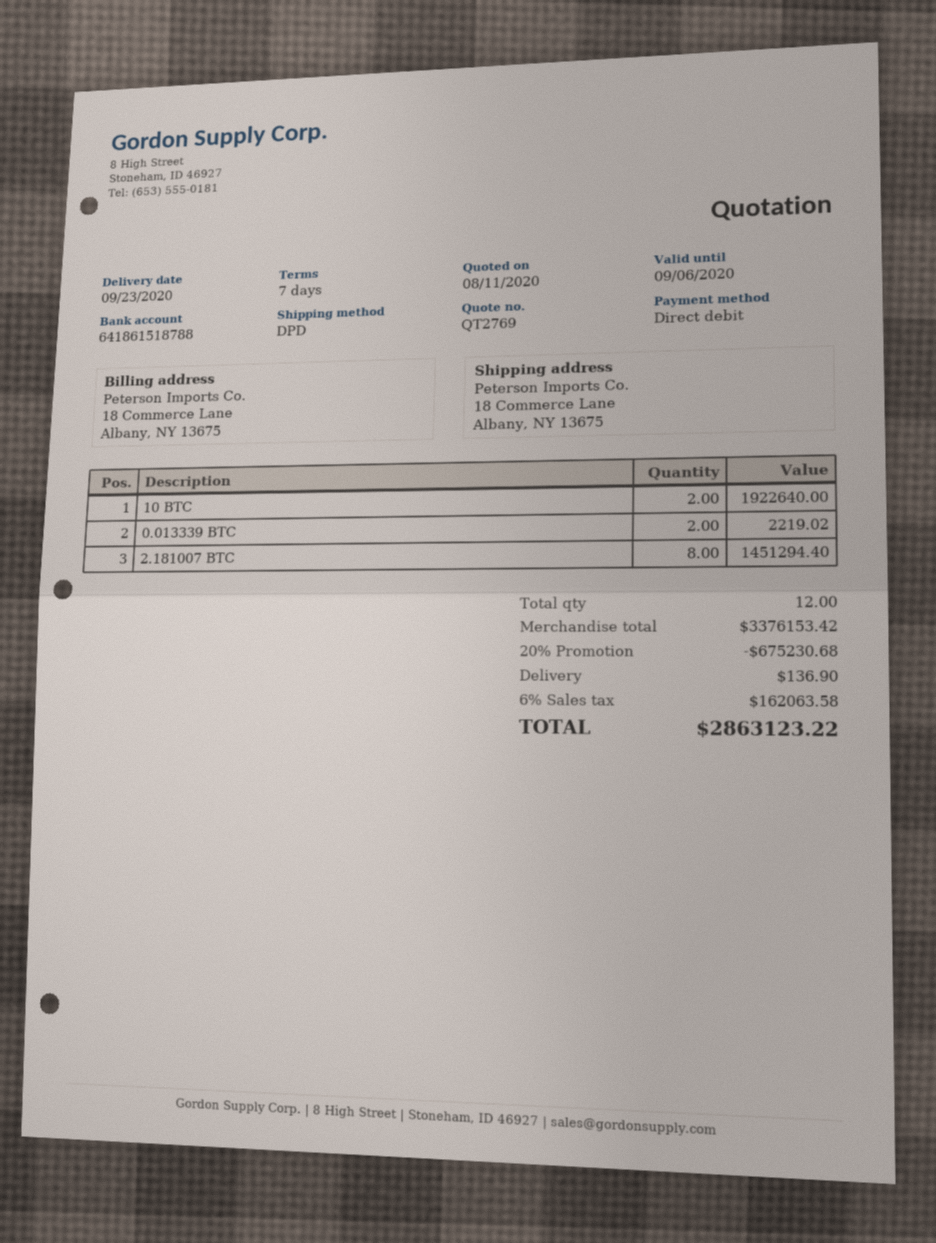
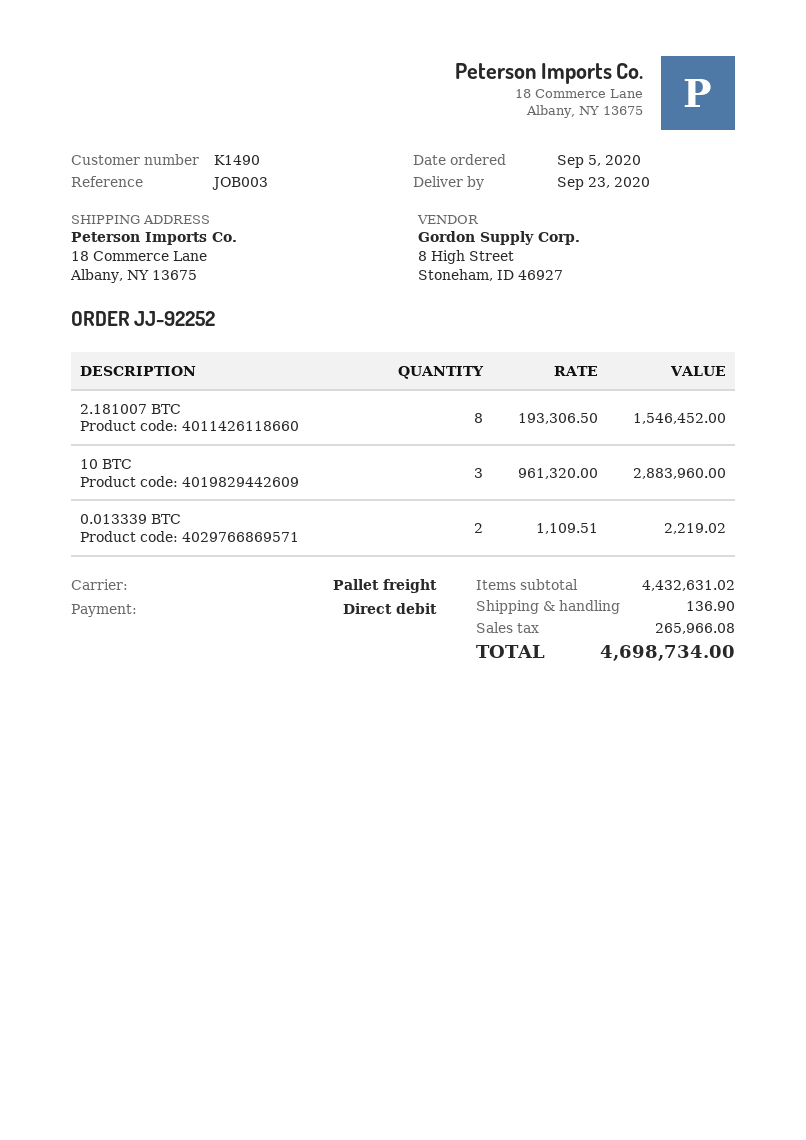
shipping method: DPD -> pallet freight
10 BTC: 2 for 1922640.00 -> 3 for 2883960.00
2.181007 BTC: 8 for 1451294.40 -> 8 for 1546452.00
subtotal: 3376153.42 -> 4432631.02
discount: 20% = 675230.68 -> none
tax: 162063.58 -> 265966.08
total: 2863123.22 -> 4698734.00

